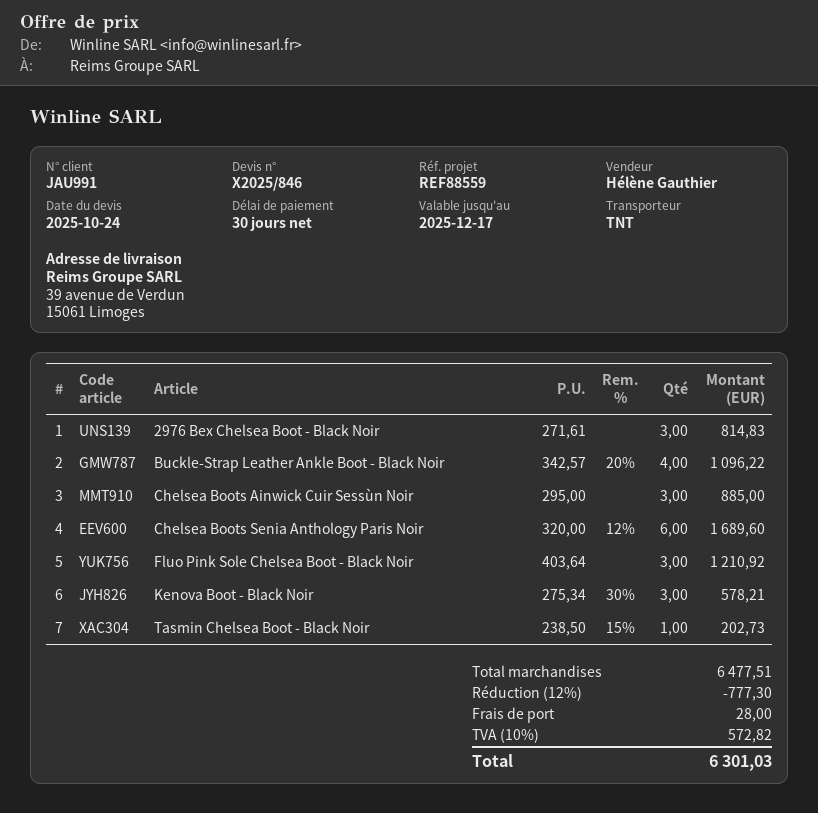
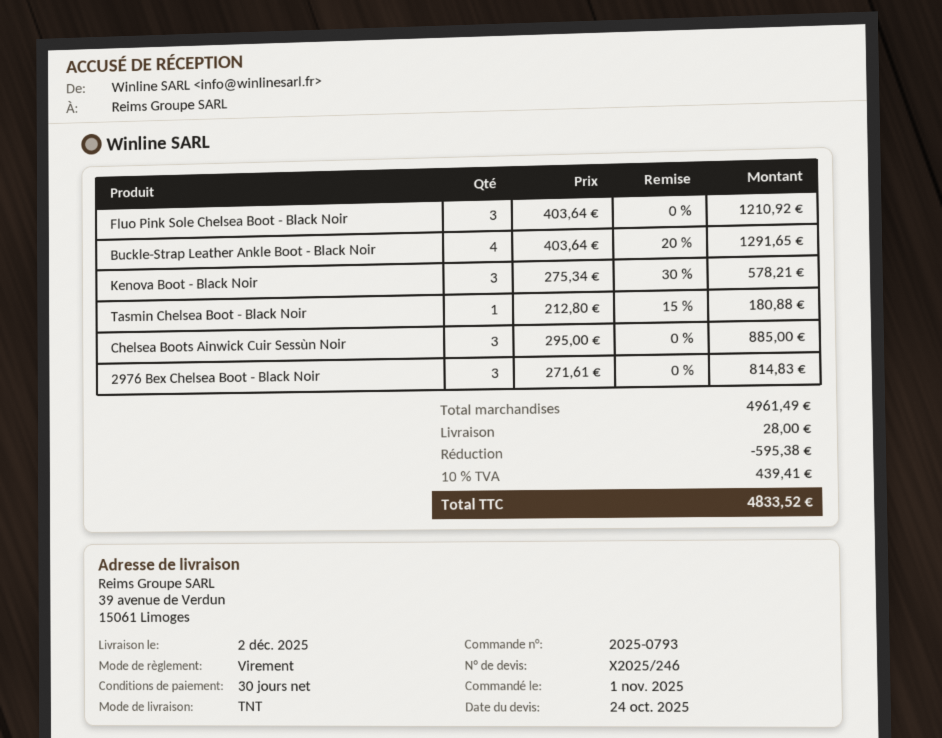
quote number: X2025/846 -> X2025/246
Buckle-Strap Leather Ankle Boot - Black Noir: 4 x 342.57 - 20% = 1096.22 -> 4 x 403.64 - 20% = 1291.65
Chelsea Boots Senia Anthology Paris Noir: 6 x 320.00 - 12% = 1689.60 -> none
Tasmin Chelsea Boot - Black Noir: 1 x 238.50 - 15% = 202.73 -> 1 x 212.80 - 15% = 180.88
subtotal: 6477.51 -> 4961.49
discount: 777.30 -> 595.38
tax: 10% = 572.82 -> 10% = 439.41
total: 6301.03 -> 4833.52

